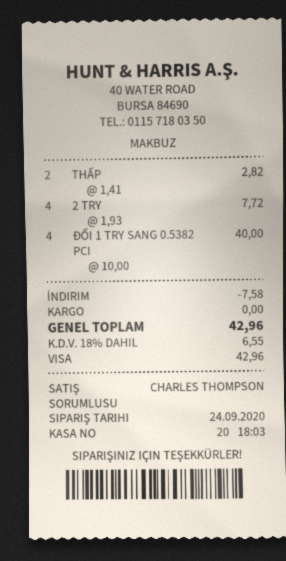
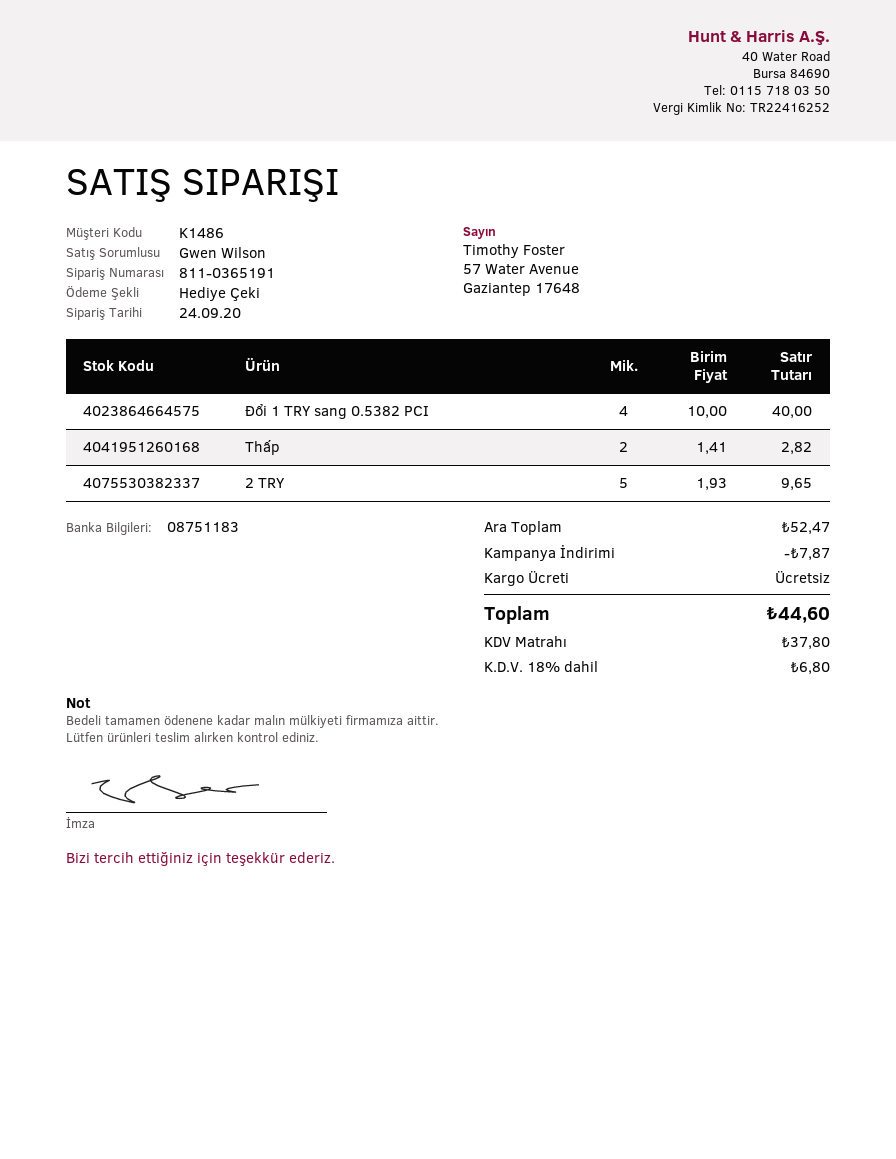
sales rep: CHARLES THOMPSON -> Gwen Wilson
payment method: Visa -> gift card
2 TRY: 4 x 1.93 = 7.72 -> 5 x 1.93 = 9.65
discount: 7.58 -> 7.87
tax: 18% = 6.55 -> 18% = 6.80
total: 42.96 -> 44.60

